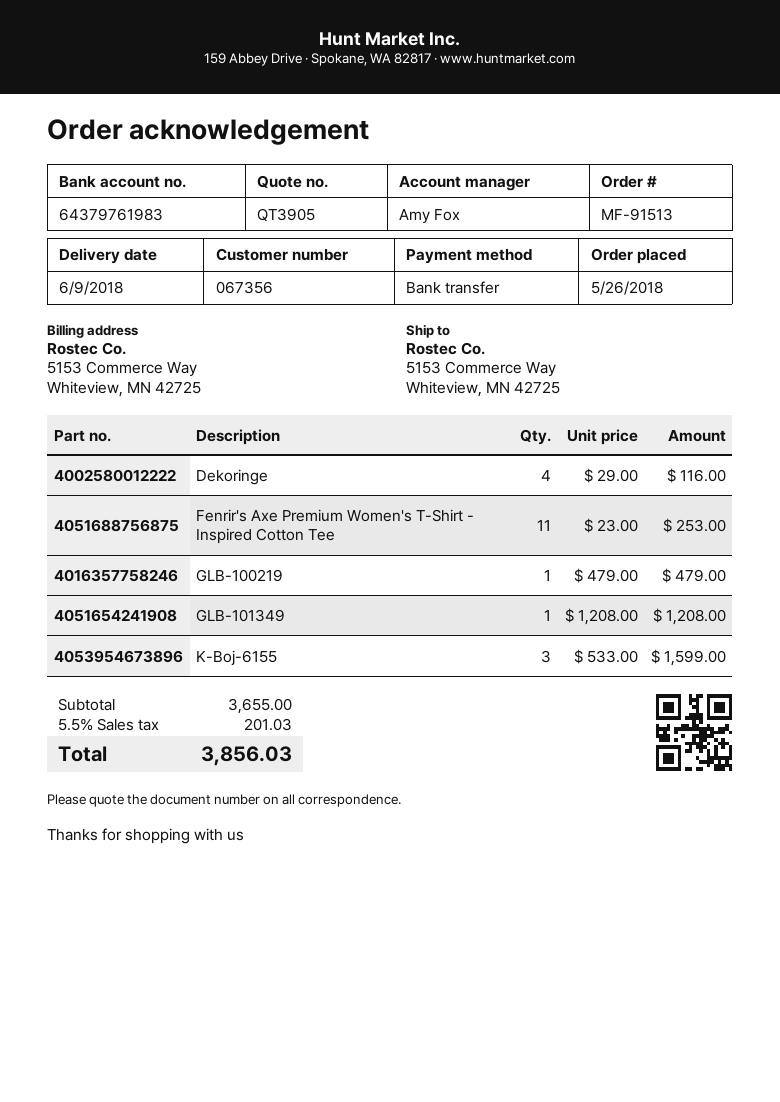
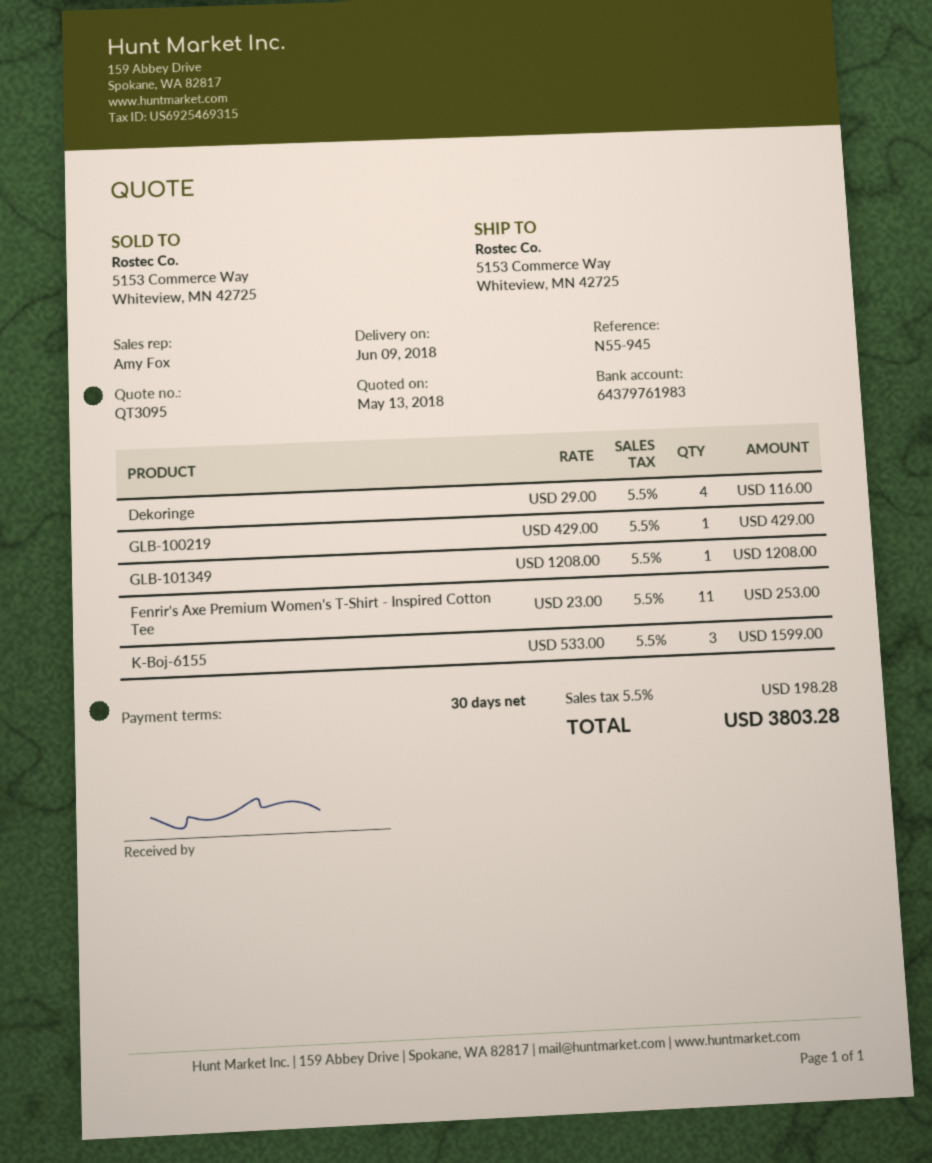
quote number: QT3905 -> QT3095
GLB-100219: 1 x 479.00 = 479.00 -> 1 x 429.00 = 429.00
tax: 5.5% = 201.03 -> 5.5% = 198.28
total: 3856.03 -> 3803.28

